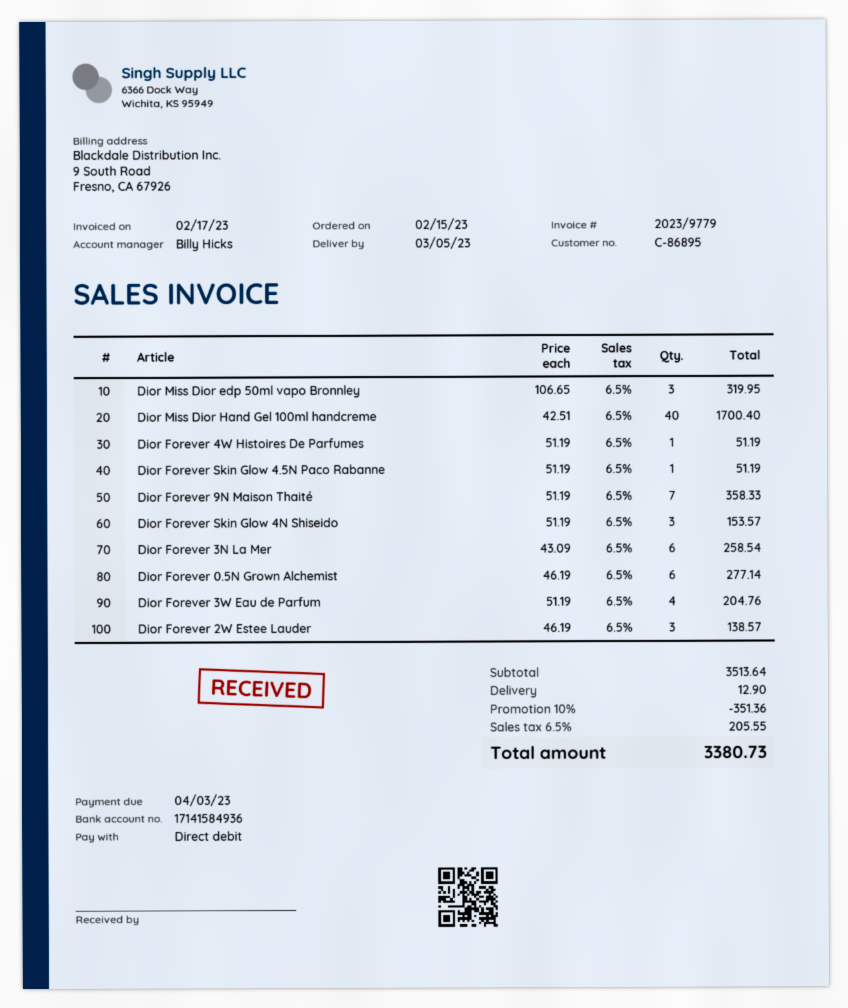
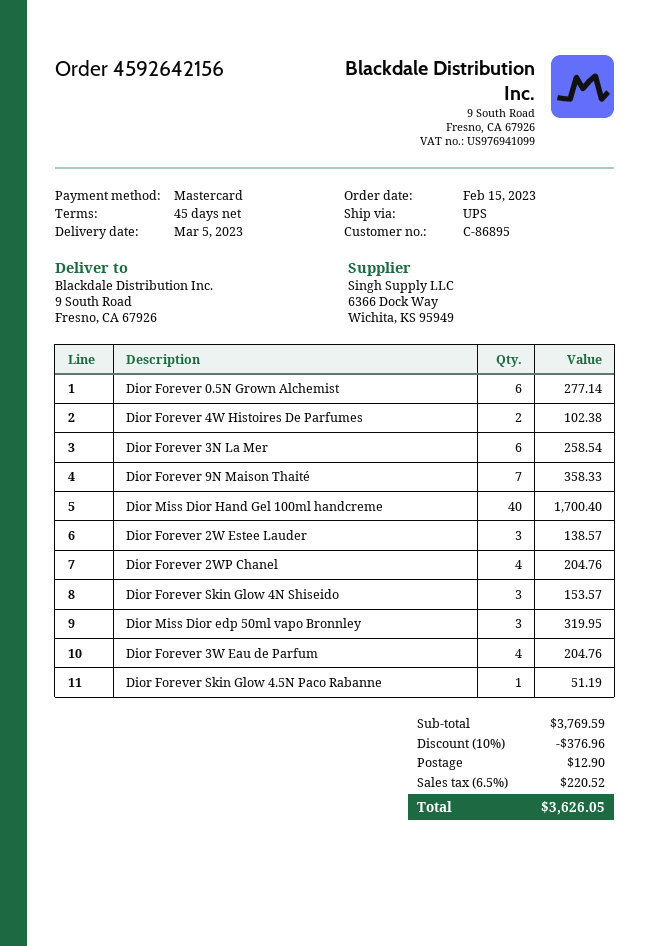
payment method: direct debit -> Mastercard
Dior Forever 4W Histoires De Parfumes: 1 for 51.19 -> 2 for 102.38
Dior Forever 2WP Chanel: none -> 4 for 204.76
subtotal: 3513.64 -> 3769.59
discount: 10% = 351.36 -> 10% = 376.96
tax: 6.5% = 205.55 -> 6.5% = 220.52
total: 3380.73 -> 3626.05

